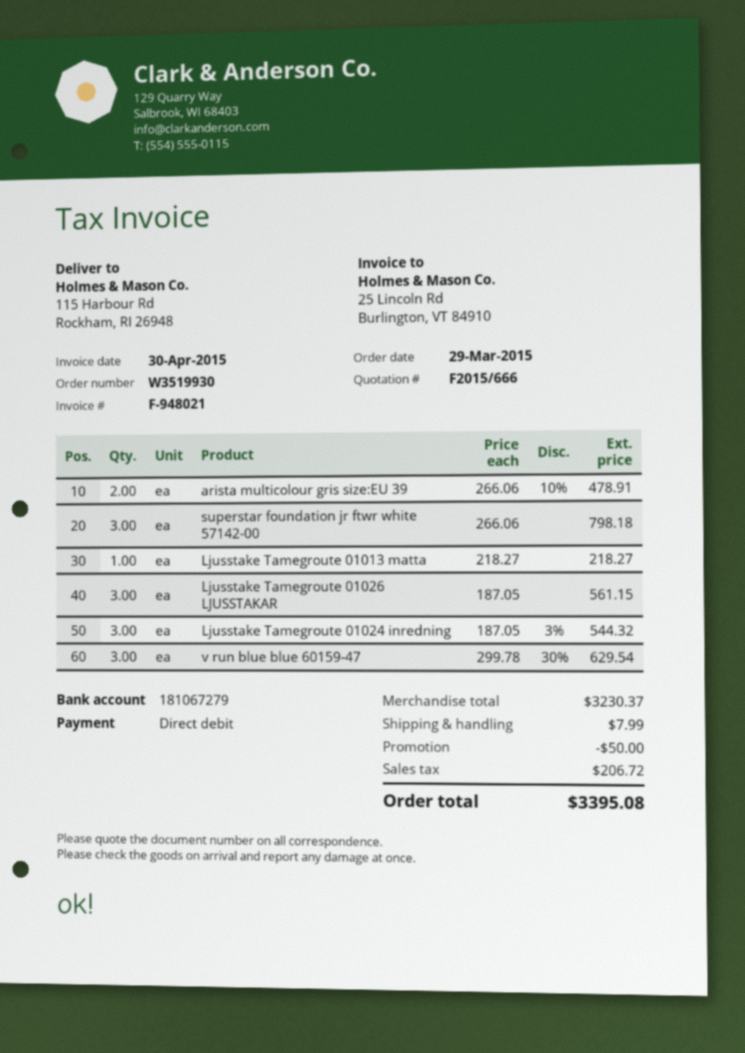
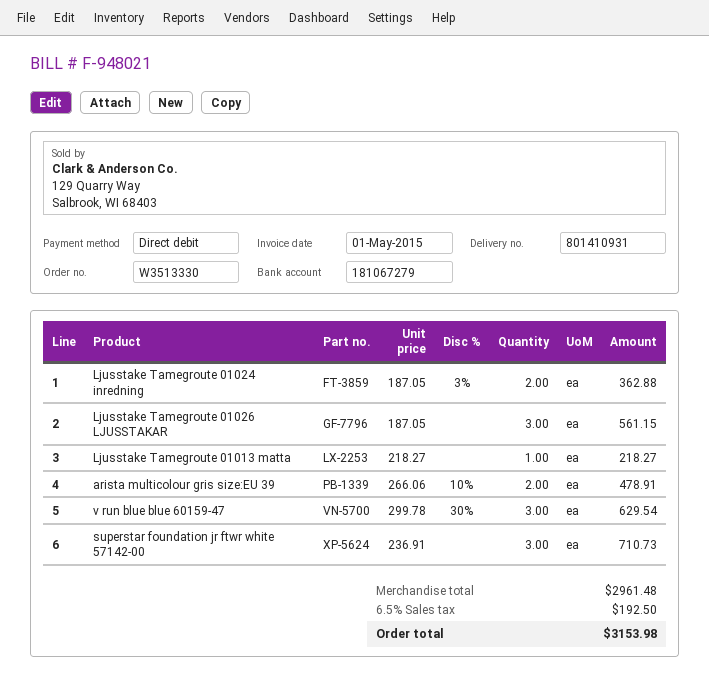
order number: W3519930 -> W3513330
invoice date: 2015-04-30 -> 2015-05-01
superstar foundation jr ftwr white 57142-00: 3 x 266.06 = 798.18 -> 3 x 236.91 = 710.73
Ljusstake Tamegroute 01024 inredning: 3 x 187.05 - 3% = 544.32 -> 2 x 187.05 - 3% = 362.88
subtotal: 3230.37 -> 2961.48
discount: 50.00 -> none
shipping: 7.99 -> none
tax: 206.72 -> 192.50
total: 3395.08 -> 3153.98

